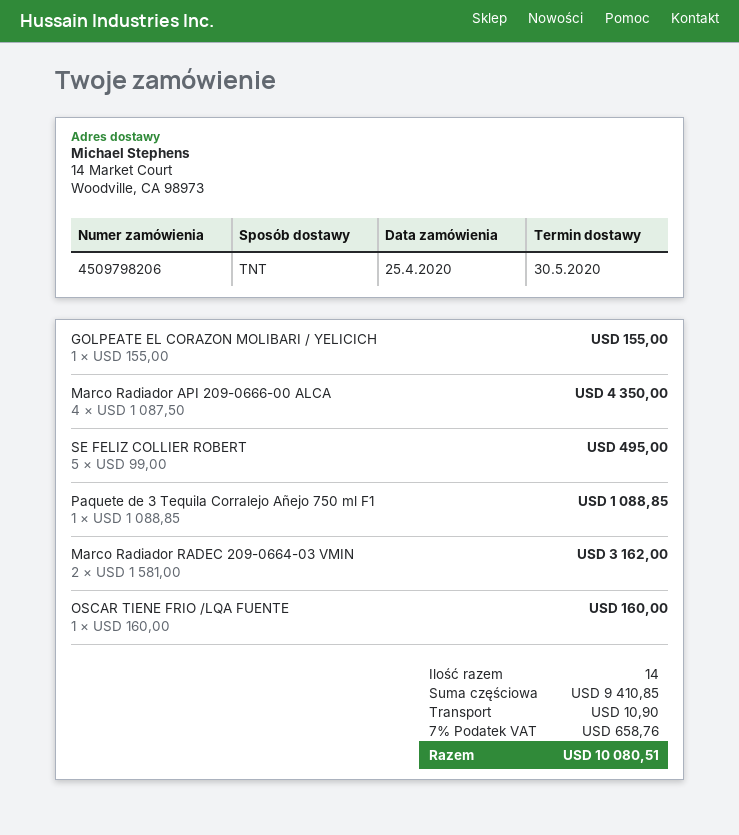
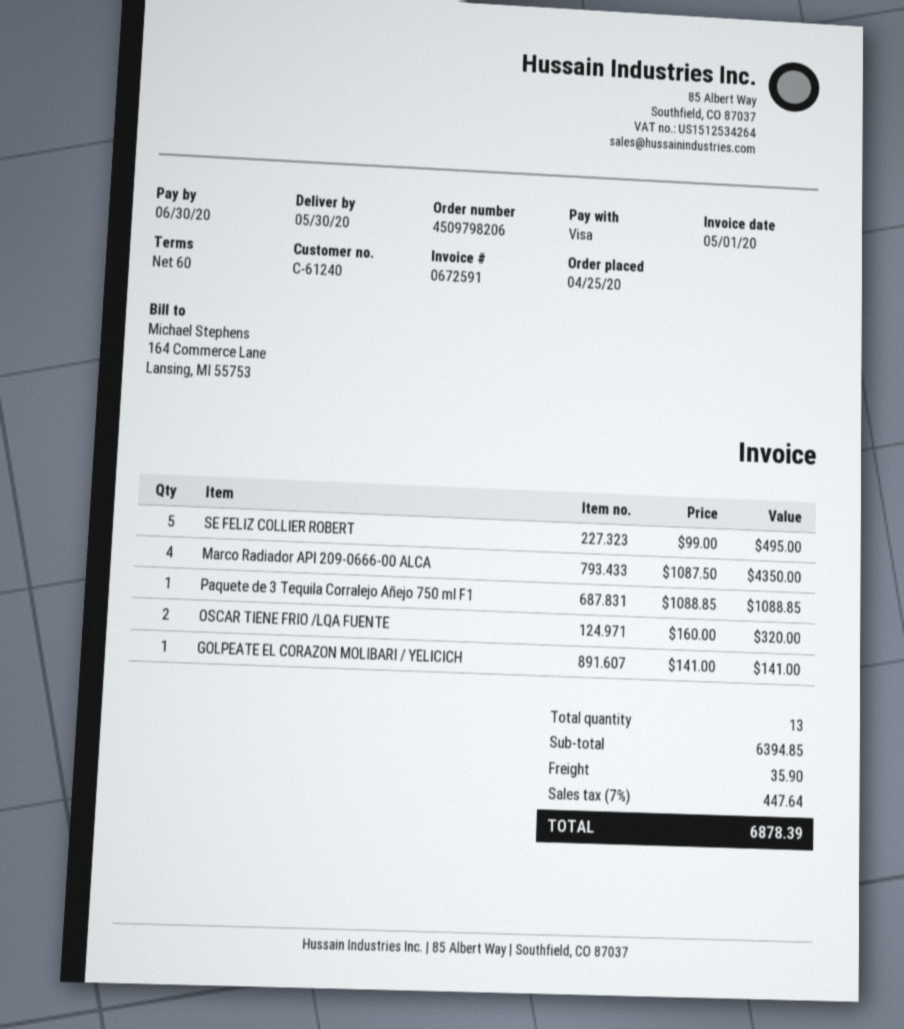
GOLPEATE EL CORAZON MOLIBARI / YELICICH: 1 x 155.00 = 155.00 -> 1 x 141.00 = 141.00
Marco Radiador RADEC 209-0664-03 VMIN: 2 x 1581.00 = 3162.00 -> none
OSCAR TIENE FRIO /LQA FUENTE: 1 x 160.00 = 160.00 -> 2 x 160.00 = 320.00
total quantity: 14 -> 13
subtotal: 9410.85 -> 6394.85
shipping: 10.90 -> 35.90
tax: 7% = 658.76 -> 7% = 447.64
total: 10080.51 -> 6878.39

